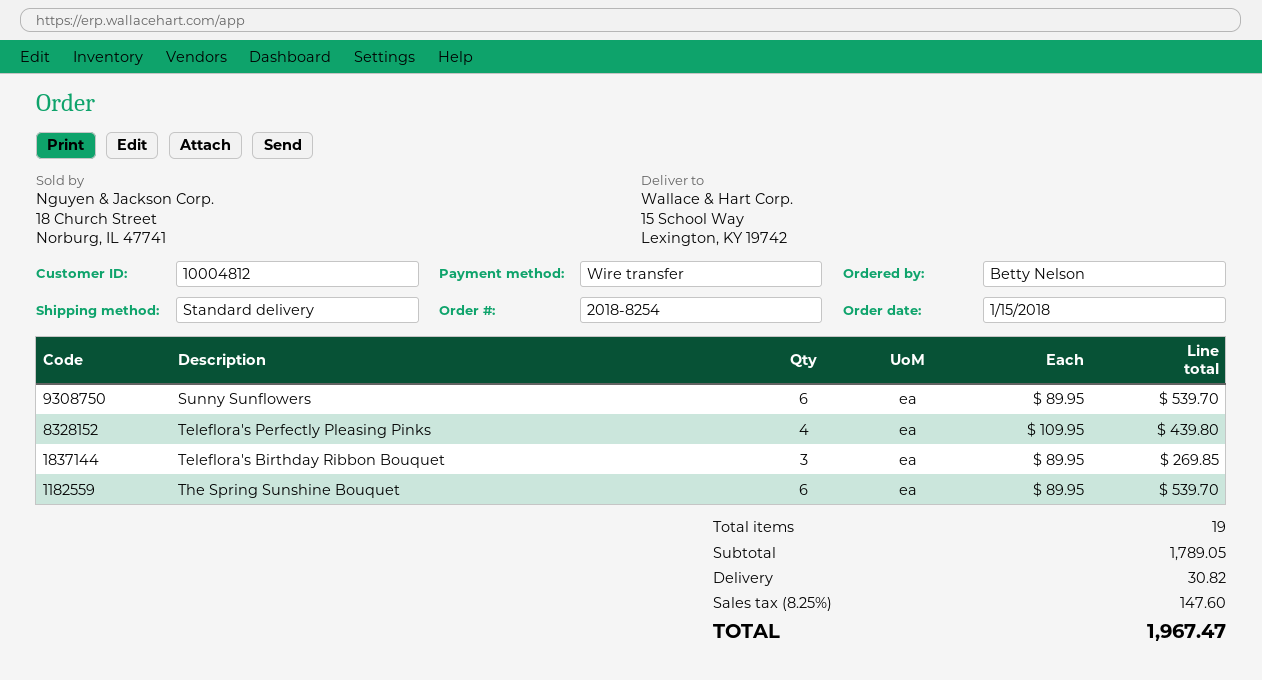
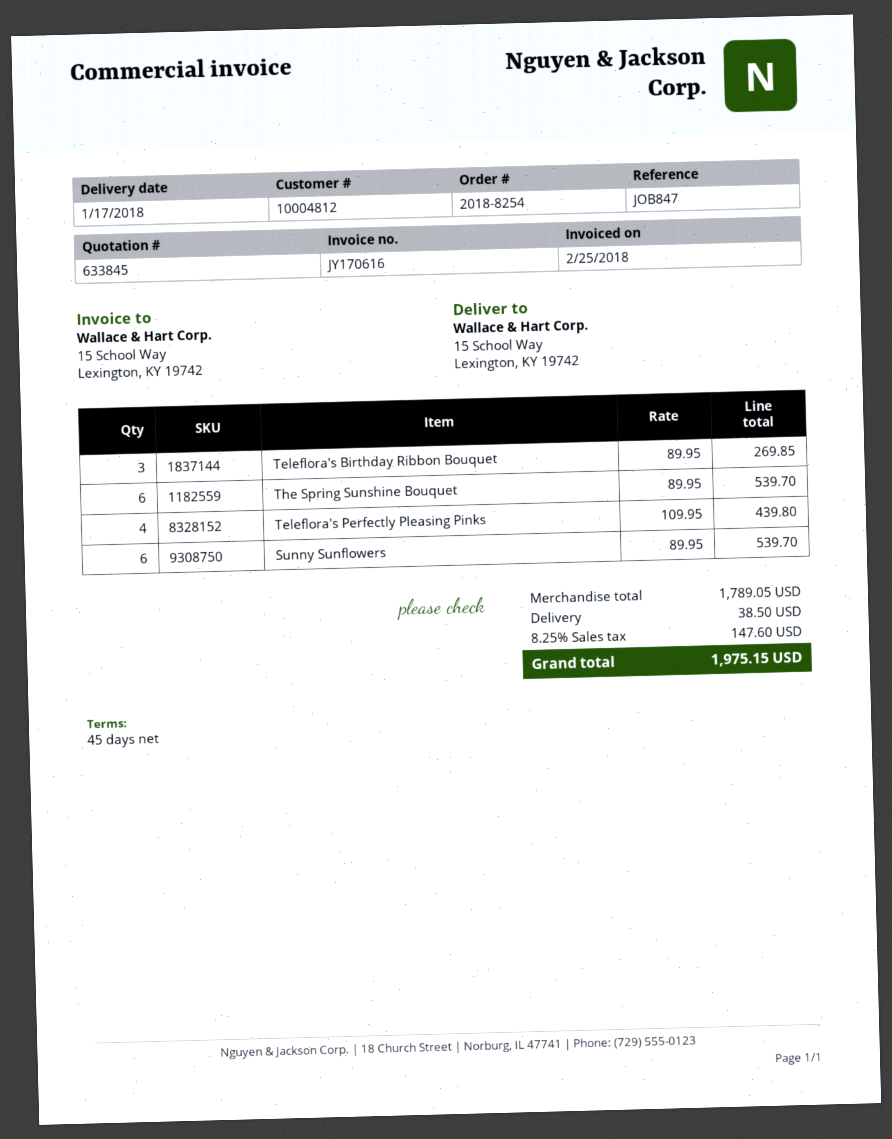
shipping: 30.82 -> 38.50
total: 1967.47 -> 1975.15

